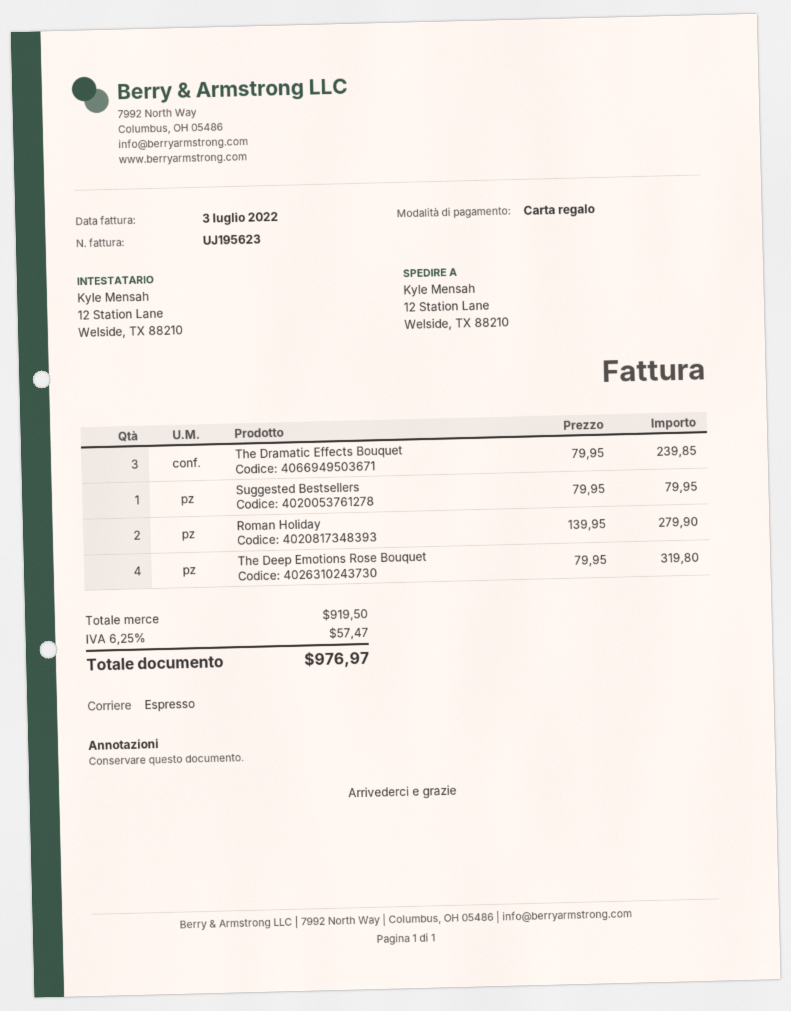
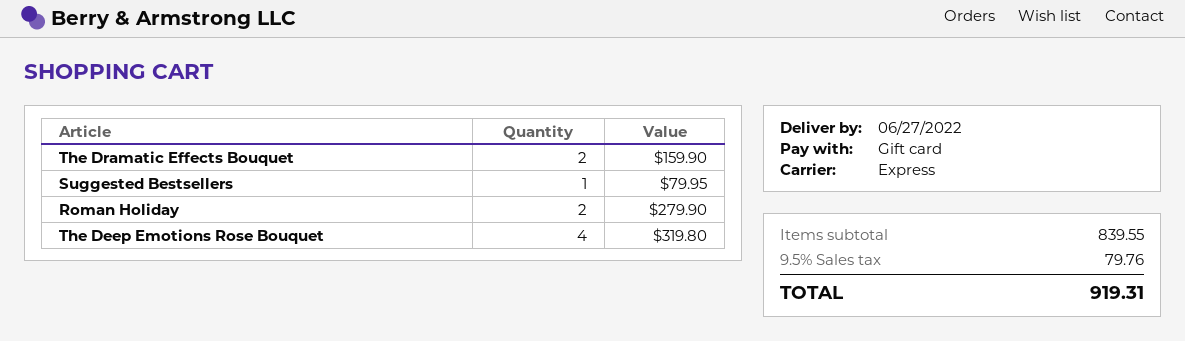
The Dramatic Effects Bouquet: 3 for 239.85 -> 2 for 159.90
subtotal: 919.50 -> 839.55
tax: 6.25% = 57.47 -> 9.5% = 79.76
total: 976.97 -> 919.31

